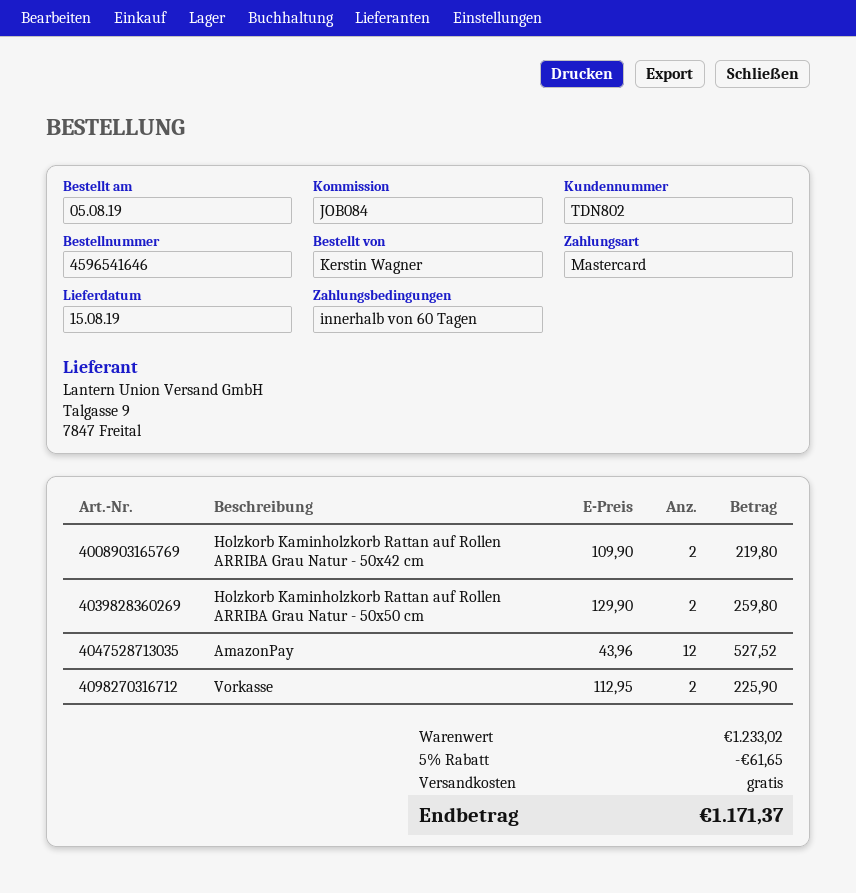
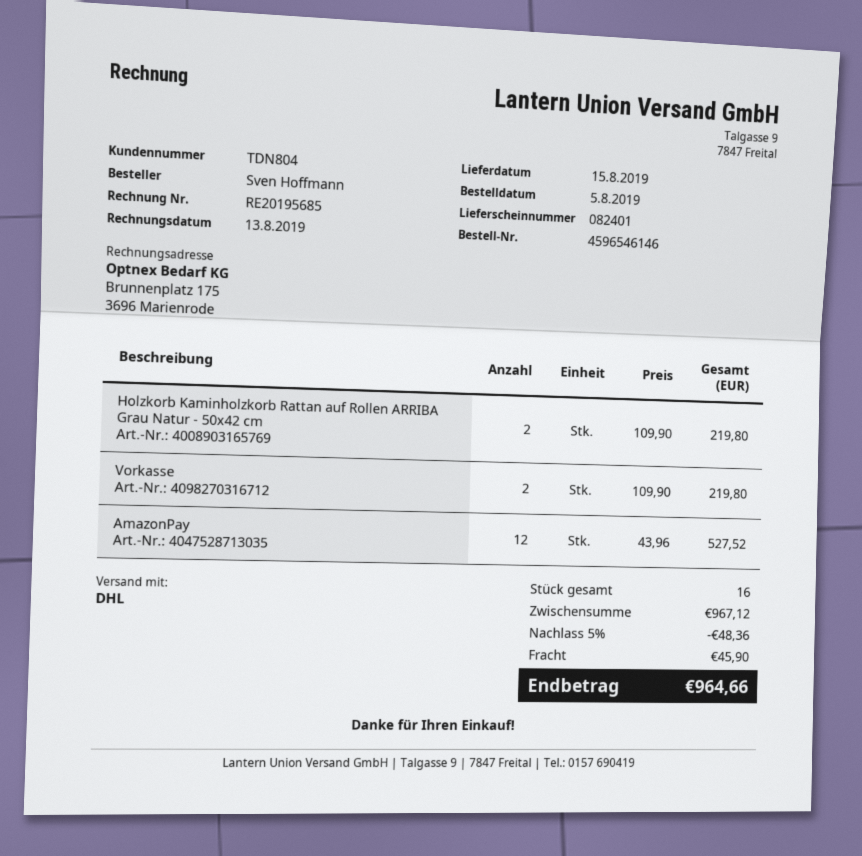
order number: 4596541646 -> 4596546146
customer number: TDN802 -> TDN804
ordered by: Kerstin Wagner -> Sven Hoffmann
Holzkorb Kaminholzkorb Rattan auf Rollen ARRIBA Grau Natur - 50x50 cm: 2 x 129.90 = 259.80 -> none
Vorkasse: 2 x 112.95 = 225.90 -> 2 x 109.90 = 219.80
subtotal: 1233.02 -> 967.12
discount: 5% = 61.65 -> 5% = 48.36
shipping: 0.00 -> 45.90
total: 1171.37 -> 964.66

